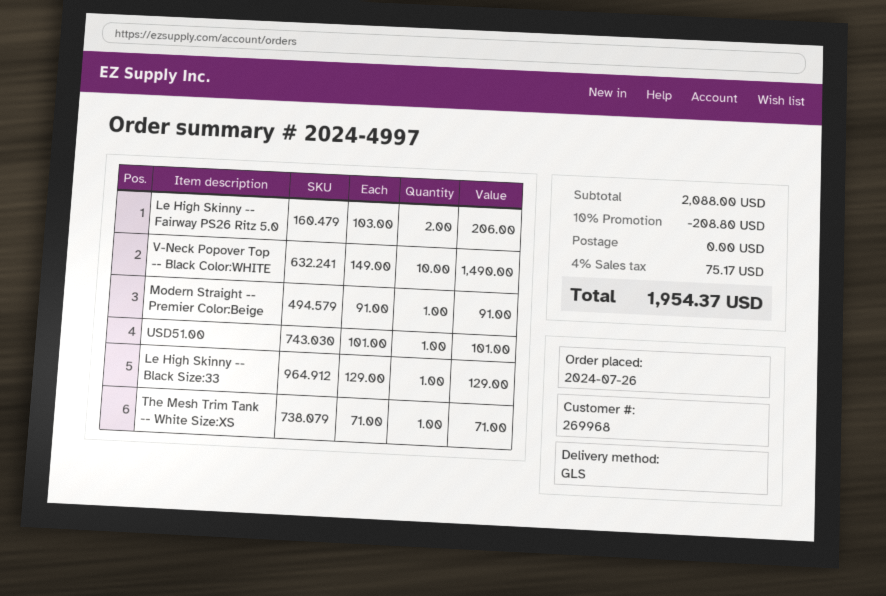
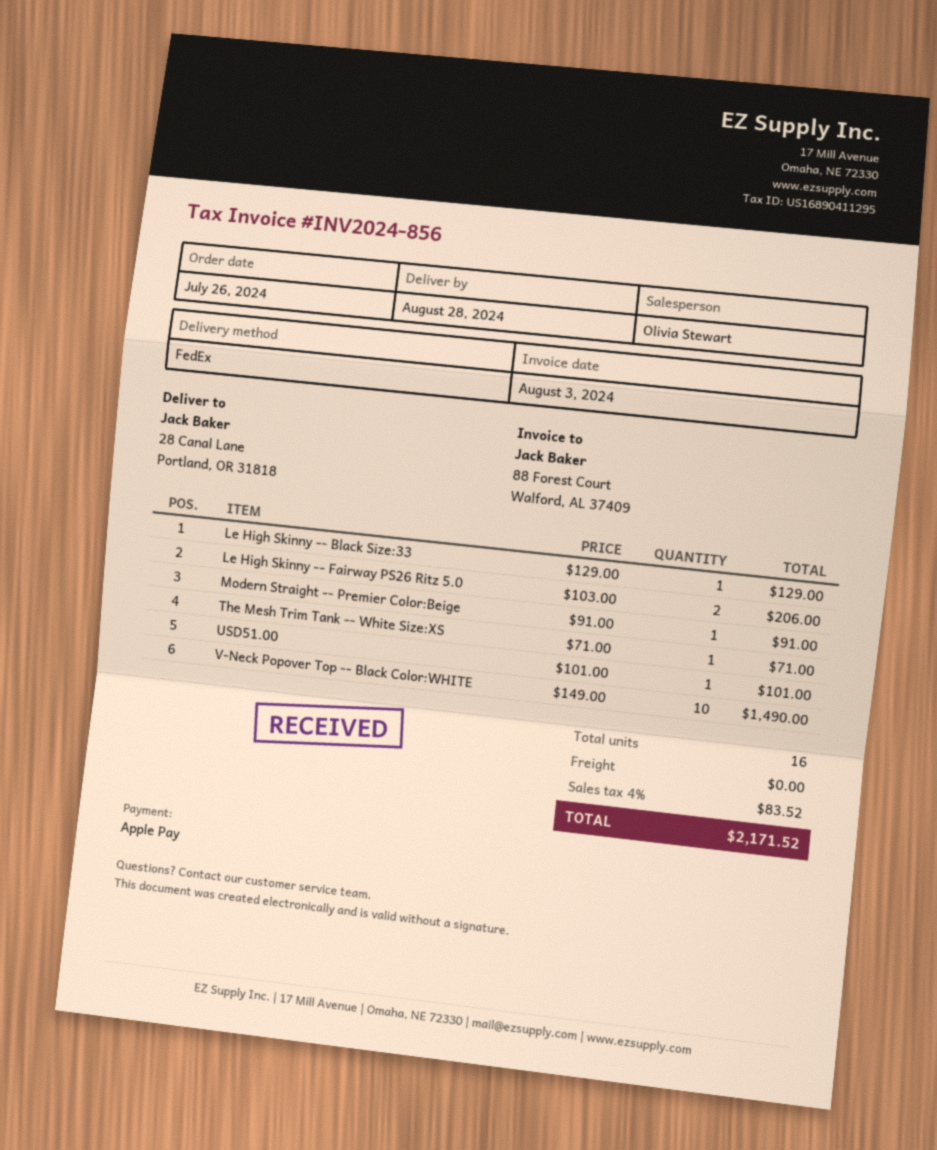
shipping method: GLS -> FedEx
discount: 10% = 208.80 -> none
tax: 4% = 75.17 -> 4% = 83.52
total: 1954.37 -> 2171.52

